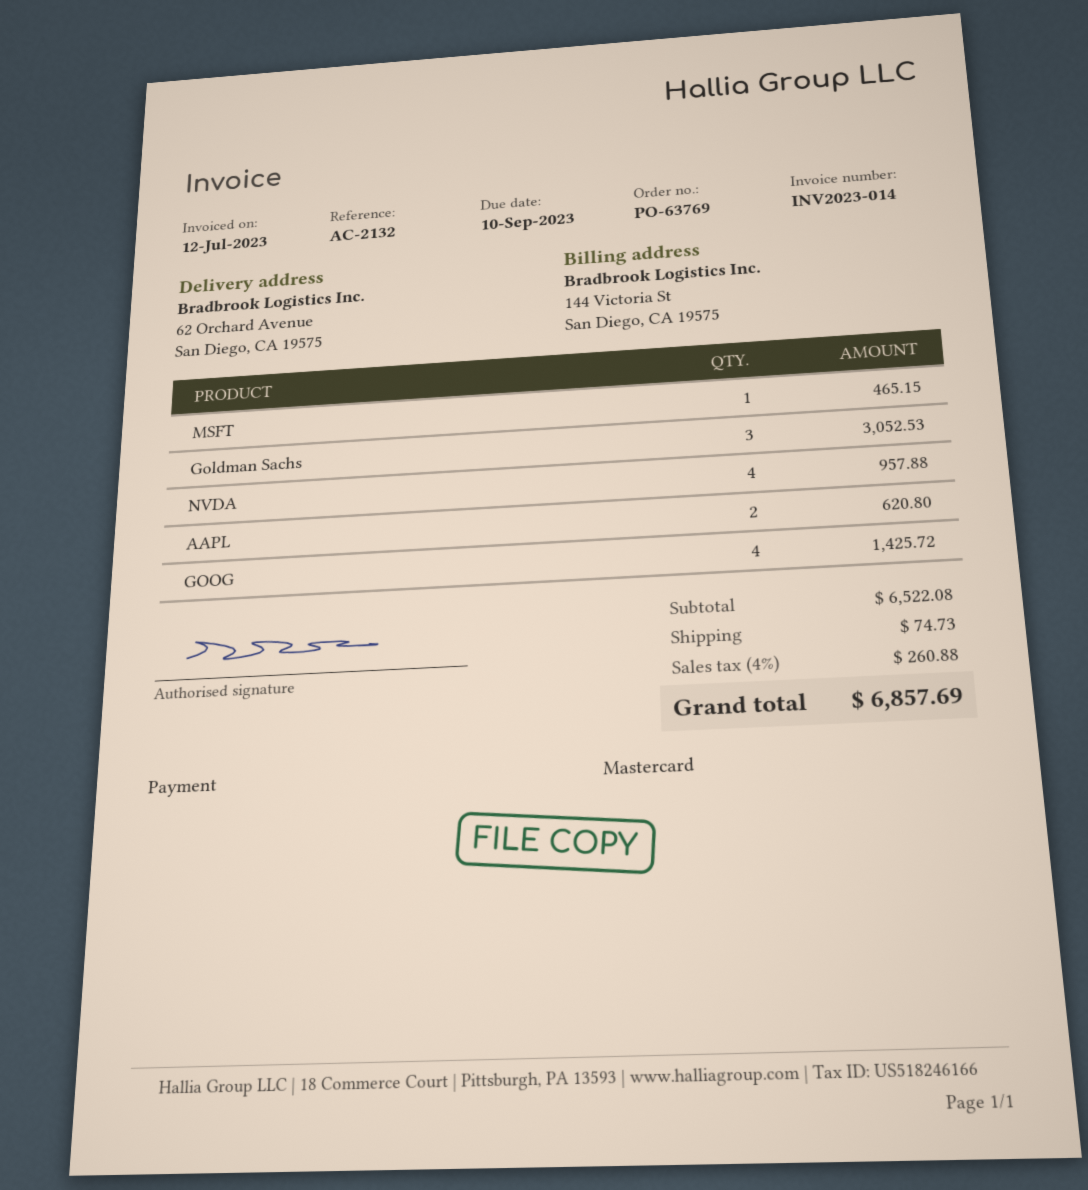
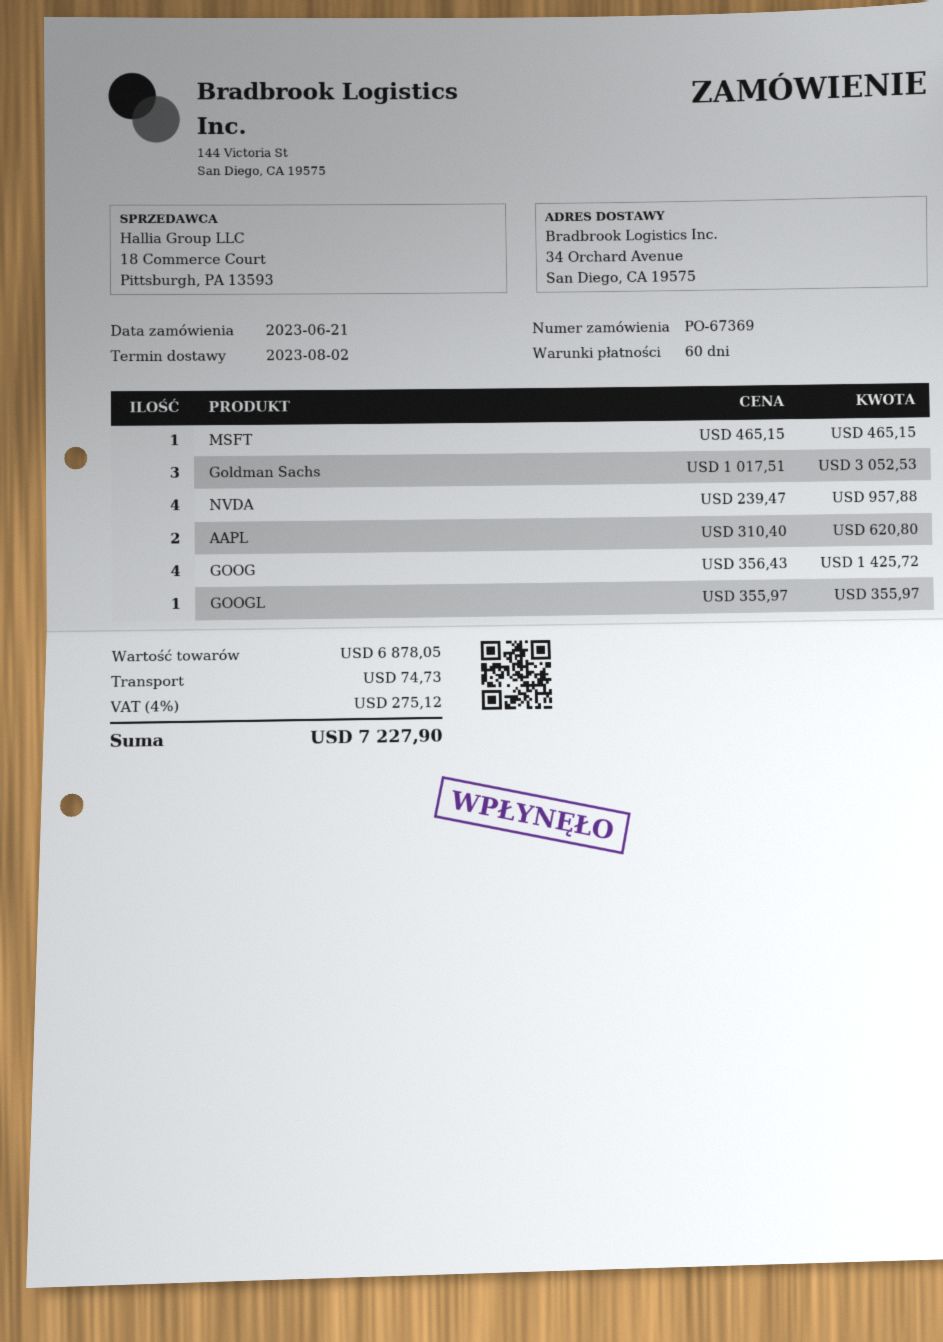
order number: PO-63769 -> PO-67369
ship to: 62 Orchard Avenue, San Diego, CA 19575 -> 34 Orchard Avenue, San Diego, CA 19575
GOOGL: none -> 1 for 355.97
subtotal: 6522.08 -> 6878.05
tax: 4% = 260.88 -> 4% = 275.12
total: 6857.69 -> 7227.90

